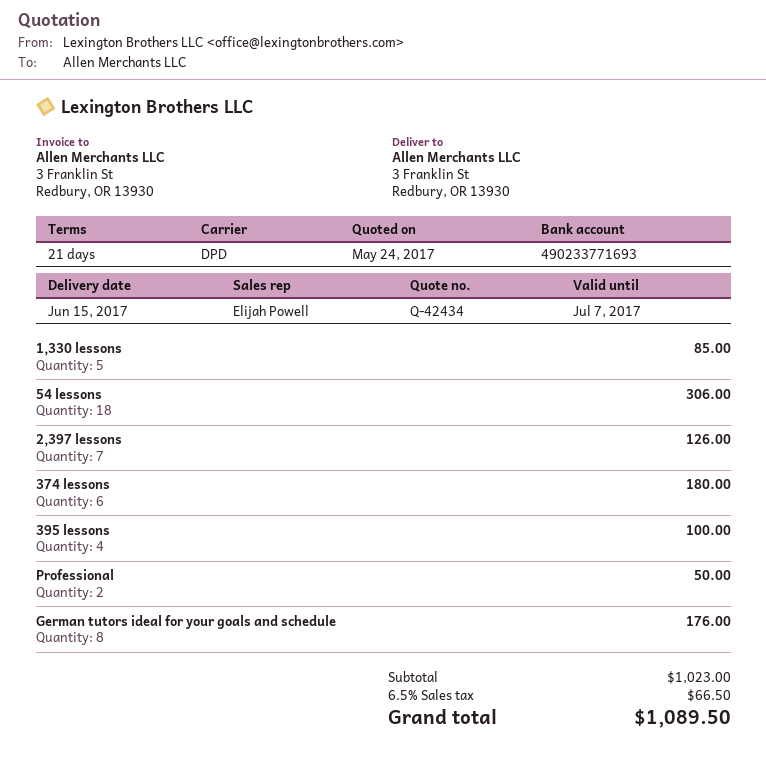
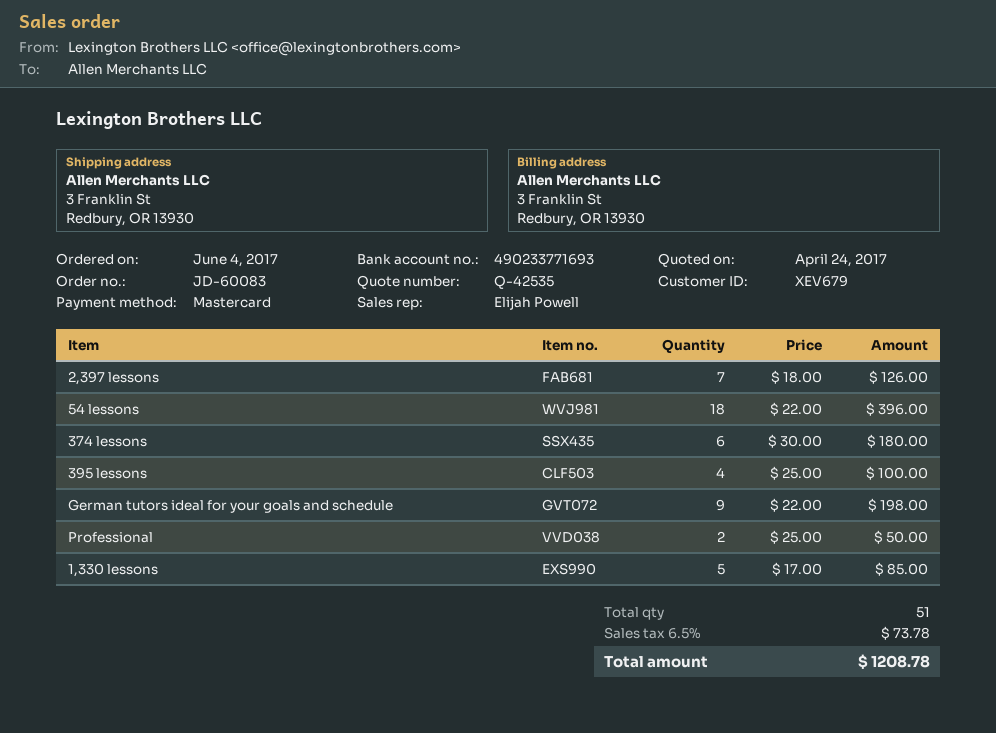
quote number: Q-42434 -> Q-42535
quote date: 2017-05-24 -> 2017-04-24
54 lessons: 18 for 306.00 -> 18 for 396.00
German tutors ideal for your goals and schedule: 8 for 176.00 -> 9 for 198.00
tax: 6.5% = 66.50 -> 6.5% = 73.78
total: 1089.50 -> 1208.78

